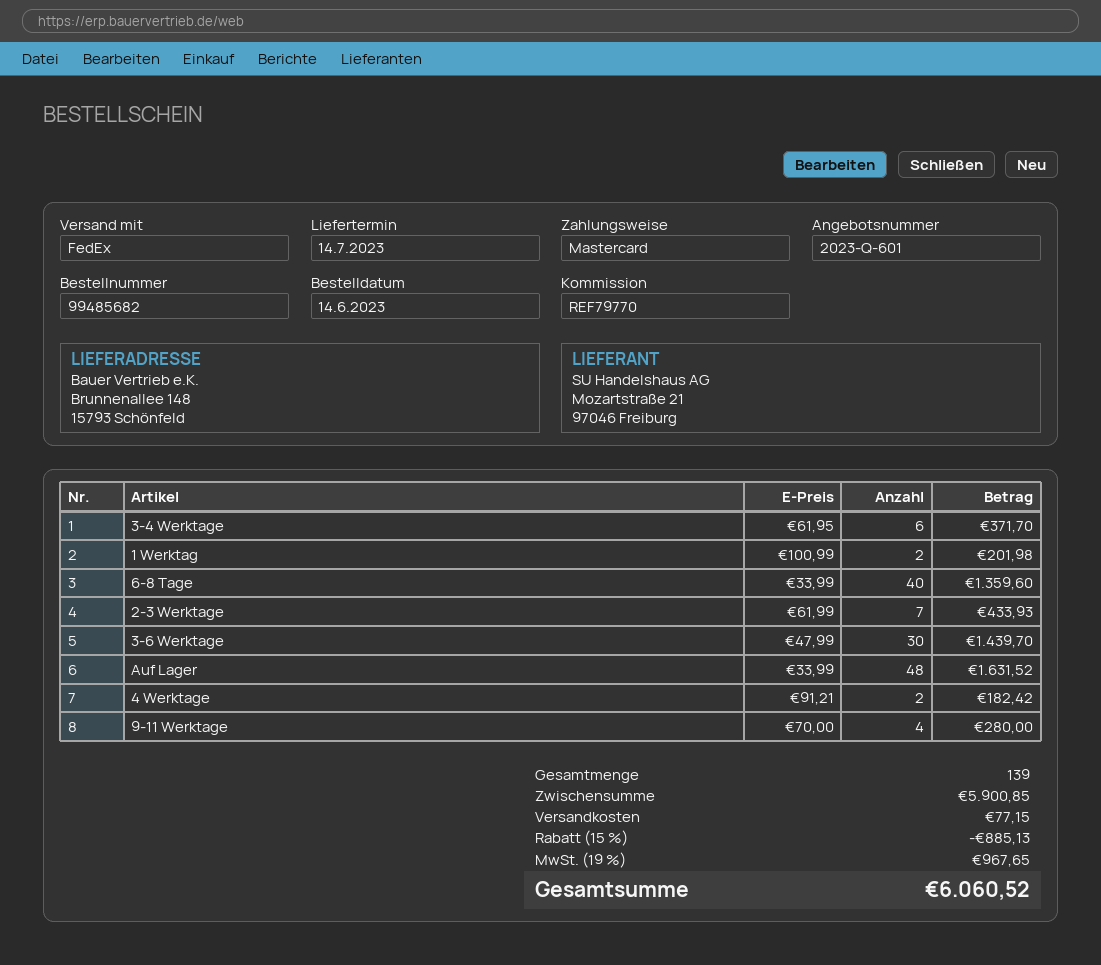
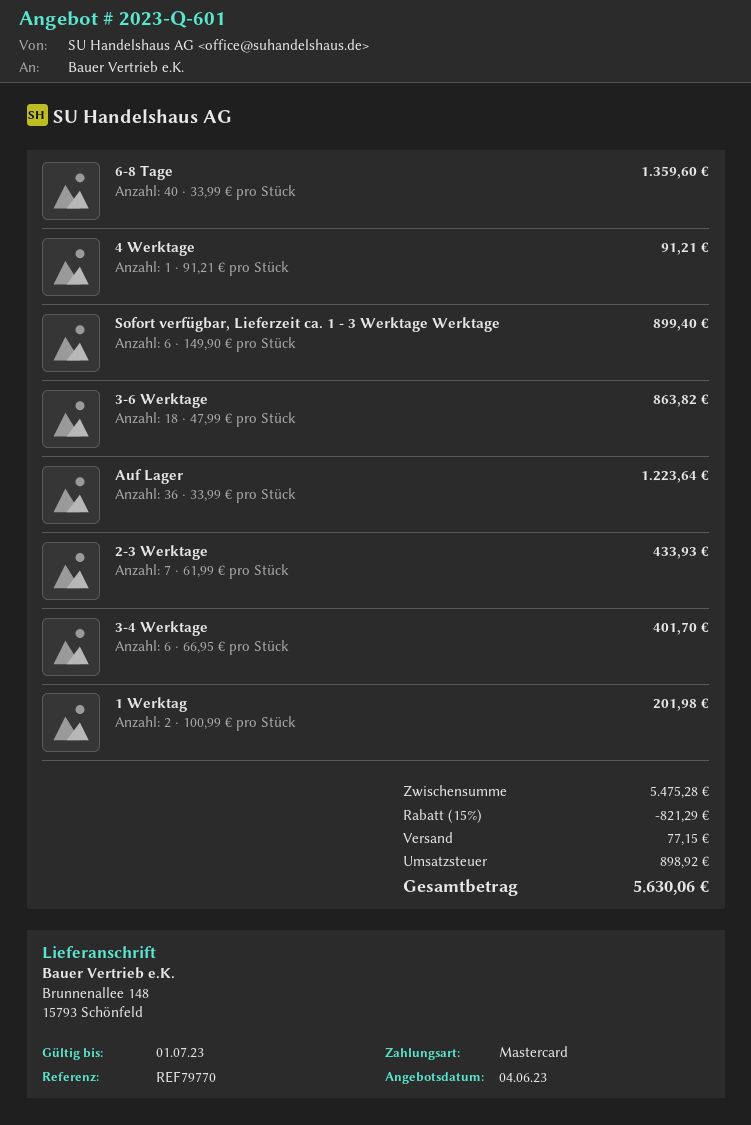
3-4 Werktage: 6 x 61.95 = 371.70 -> 6 x 66.95 = 401.70
3-6 Werktage: 30 x 47.99 = 1439.70 -> 18 x 47.99 = 863.82
Auf Lager: 48 x 33.99 = 1631.52 -> 36 x 33.99 = 1223.64
4 Werktage: 2 x 91.21 = 182.42 -> 1 x 91.21 = 91.21
9-11 Werktage: 4 x 70.00 = 280.00 -> none
Sofort verfügbar, Lieferzeit ca. 1 - 3 Werktage Werktage: none -> 6 x 149.90 = 899.40
subtotal: 5900.85 -> 5475.28
discount: 15% = 885.13 -> 15% = 821.29
tax: 967.65 -> 898.92
total: 6060.52 -> 5630.06

